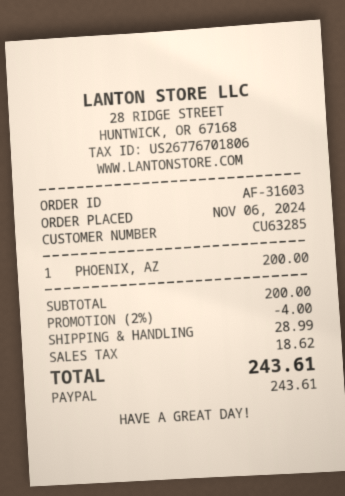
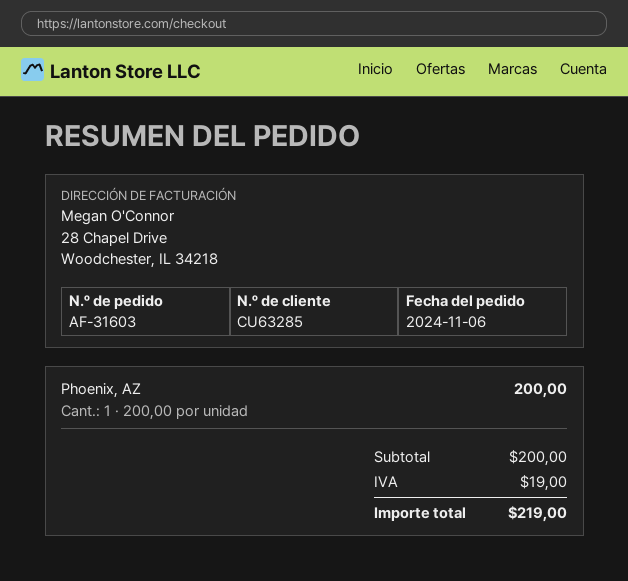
discount: 2% = 4.00 -> none
shipping: 28.99 -> none
tax: 18.62 -> 19.00
total: 243.61 -> 219.00

